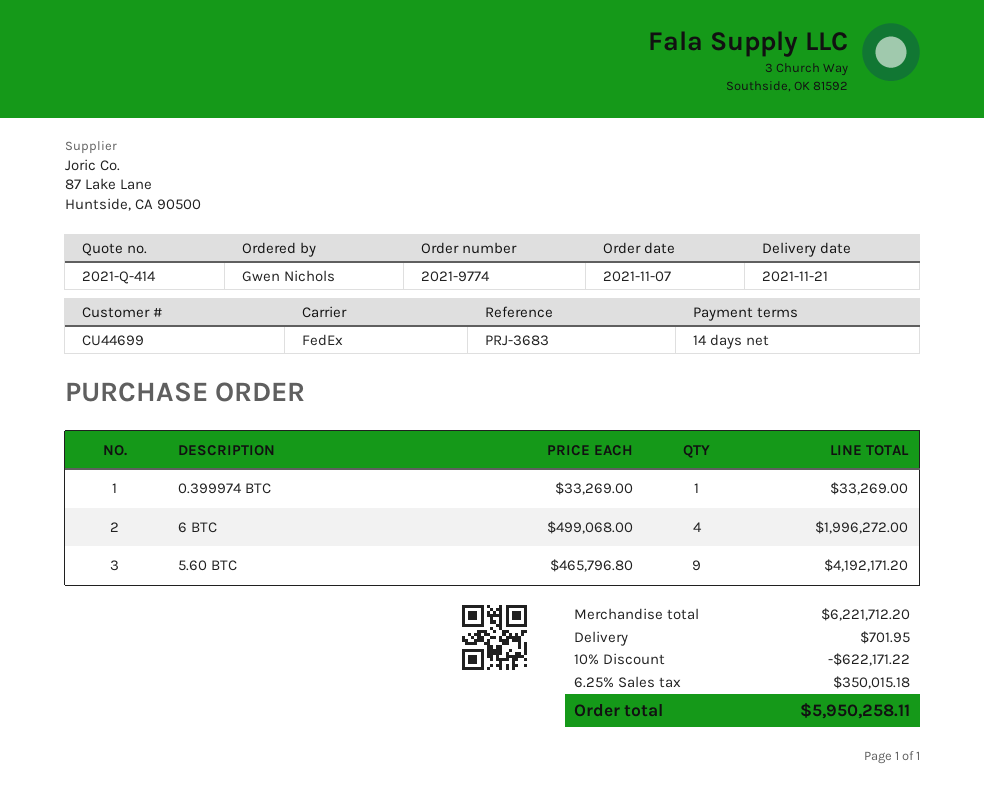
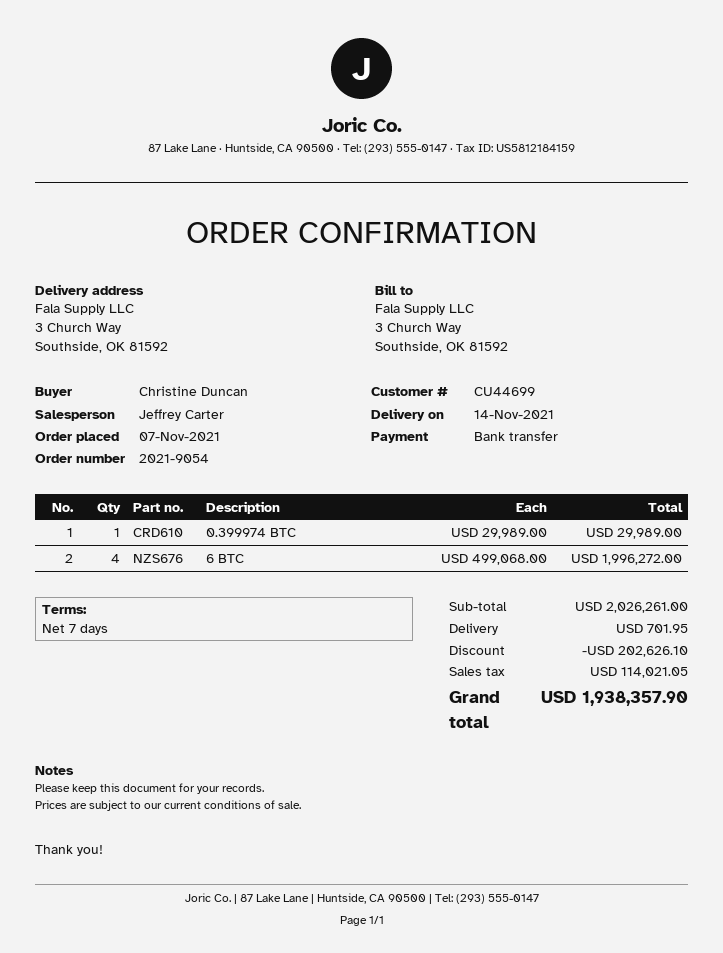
order number: 2021-9774 -> 2021-9054
delivery date: 2021-11-21 -> 2021-11-14
payment terms: 14 days -> 7 days
ordered by: Gwen Nichols -> Christine Duncan
0.399974 BTC: 1 x 33269.00 = 33269.00 -> 1 x 29989.00 = 29989.00
5.60 BTC: 9 x 465796.80 = 4192171.20 -> none
subtotal: 6221712.20 -> 2026261.00
discount: 622171.22 -> 202626.10
tax: 350015.18 -> 114021.05
total: 5950258.11 -> 1938357.90

